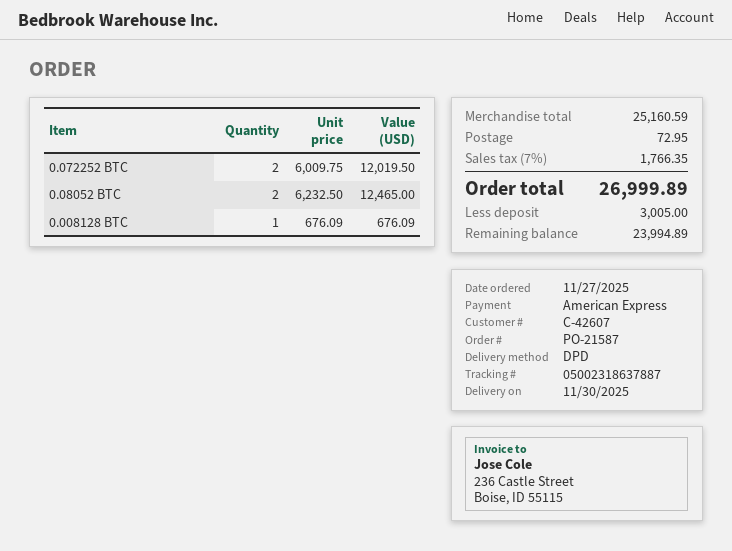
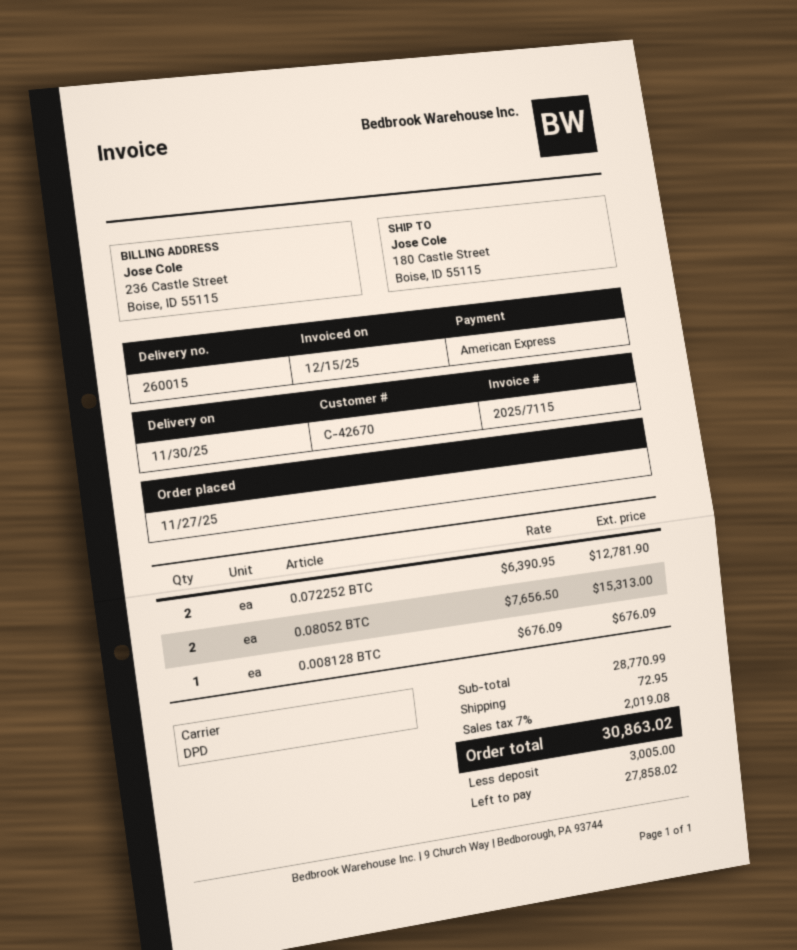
customer number: C-42607 -> C-42670
0.072252 BTC: 2 x 6009.75 = 12019.50 -> 2 x 6390.95 = 12781.90
0.08052 BTC: 2 x 6232.50 = 12465.00 -> 2 x 7656.50 = 15313.00
subtotal: 25160.59 -> 28770.99
tax: 7% = 1766.35 -> 7% = 2019.08
total: 26999.89 -> 30863.02
balance: 23994.89 -> 27858.02

